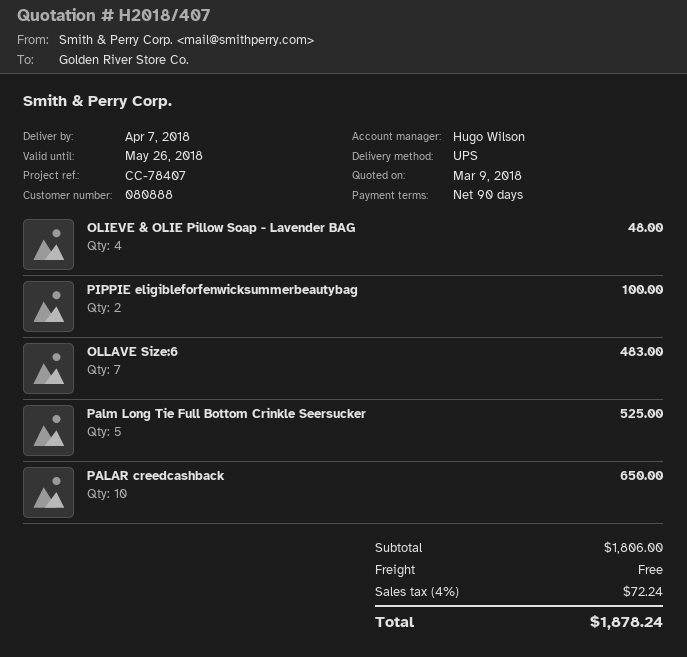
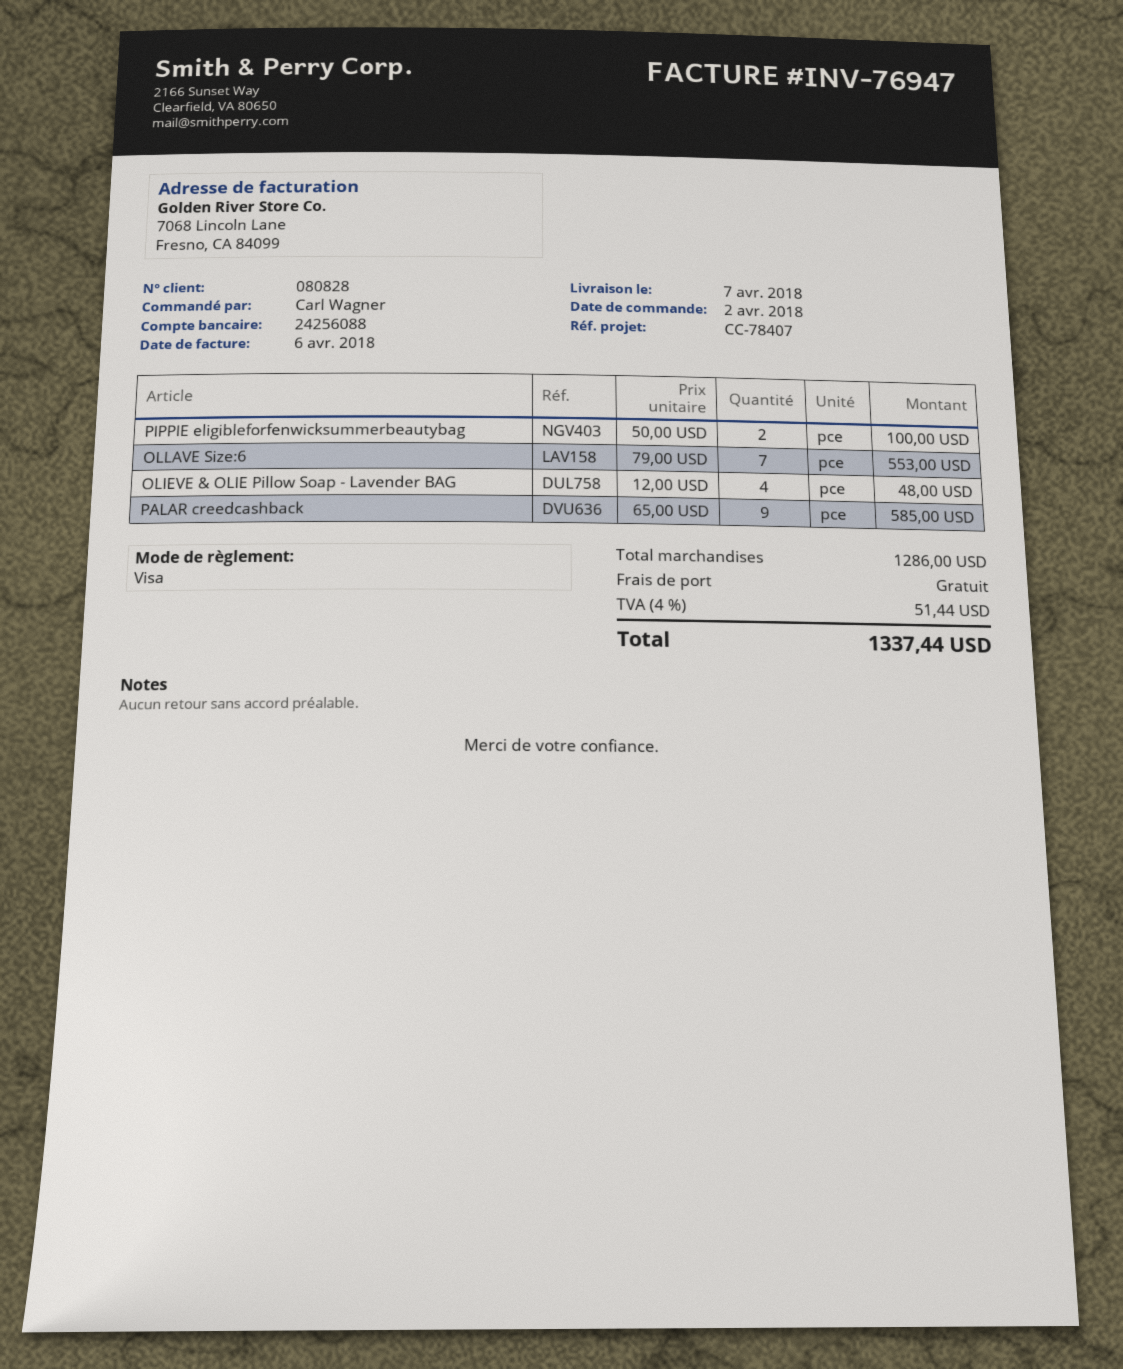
customer number: 080888 -> 080828
OLLAVE Size:6: 7 for 483.00 -> 7 for 553.00
Palm Long Tie Full Bottom Crinkle Seersucker: 5 for 525.00 -> none
PALAR creedcashback: 10 for 650.00 -> 9 for 585.00
subtotal: 1806.00 -> 1286.00
tax: 4% = 72.24 -> 4% = 51.44
total: 1878.24 -> 1337.44

